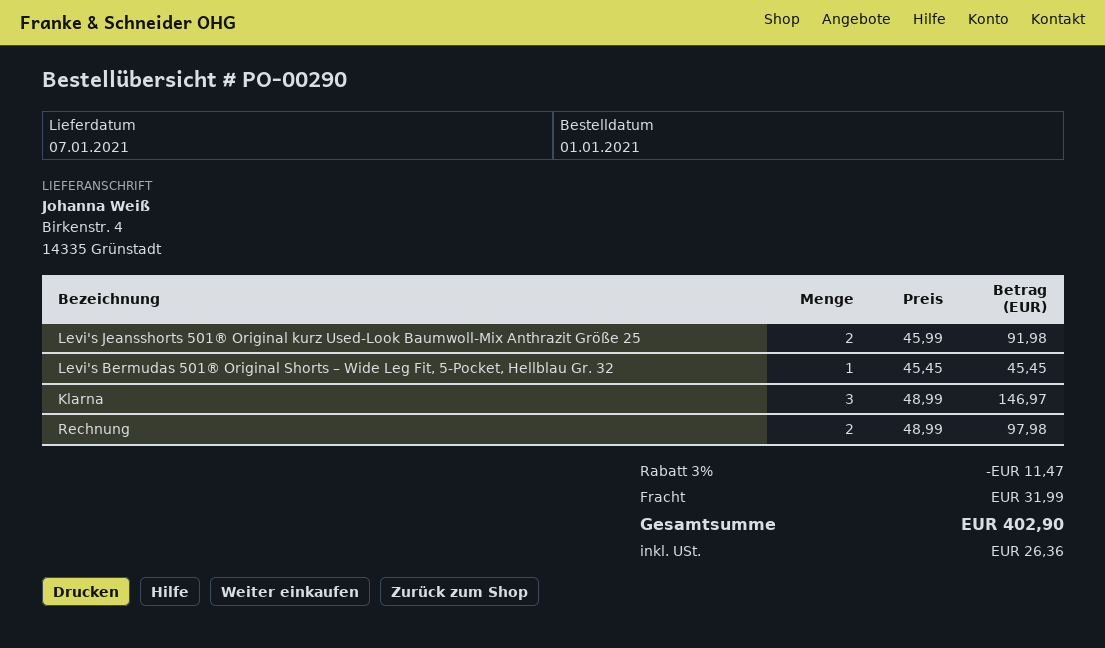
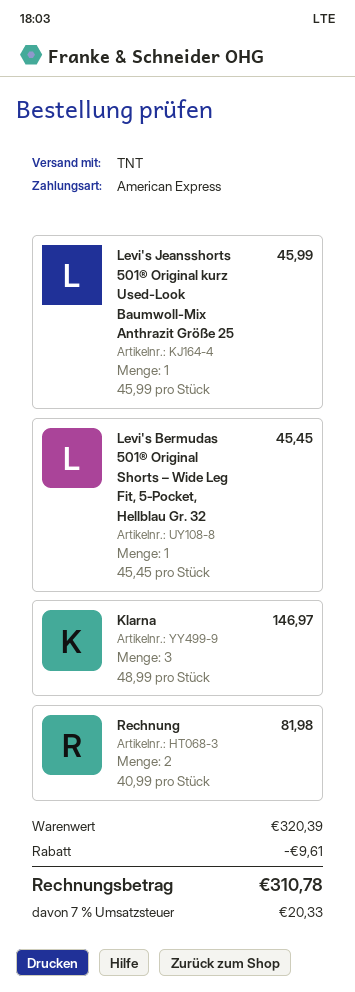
Levi's Jeansshorts 501® Original kurz Used-Look Baumwoll-Mix Anthrazit Größe 25: 2 x 45.99 = 91.98 -> 1 x 45.99 = 45.99
Rechnung: 2 x 48.99 = 97.98 -> 2 x 40.99 = 81.98
discount: 11.47 -> 9.61
shipping: 31.99 -> none
tax: 26.36 -> 20.33
total: 402.90 -> 310.78

